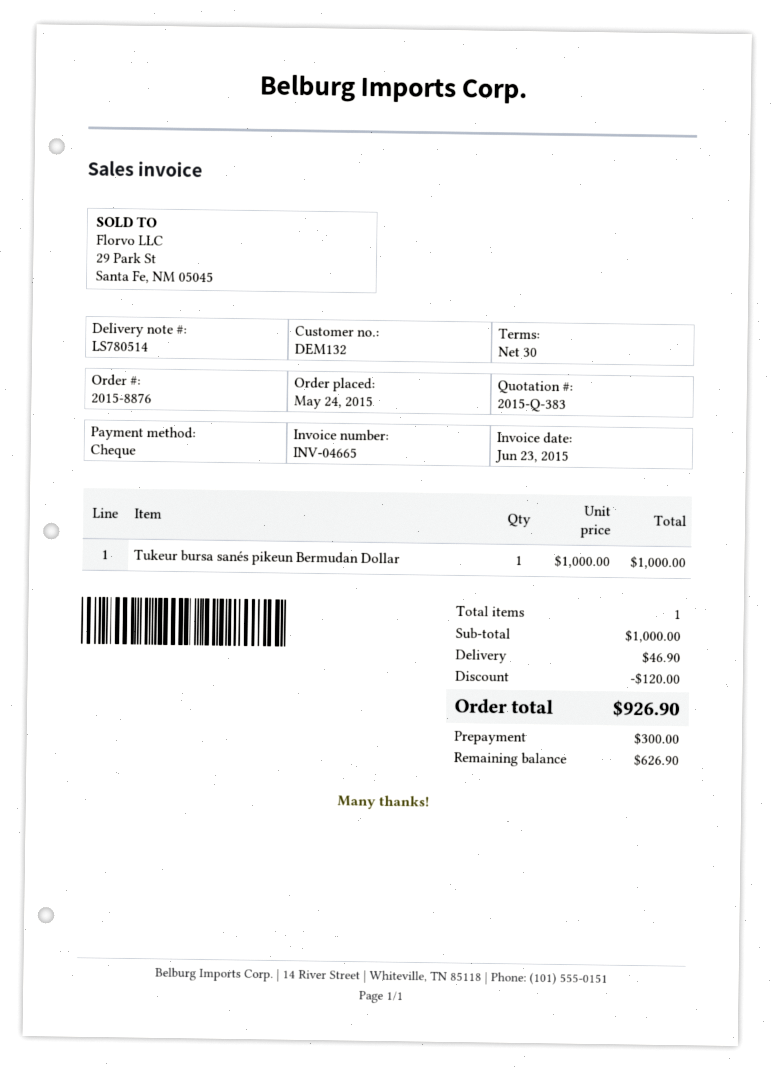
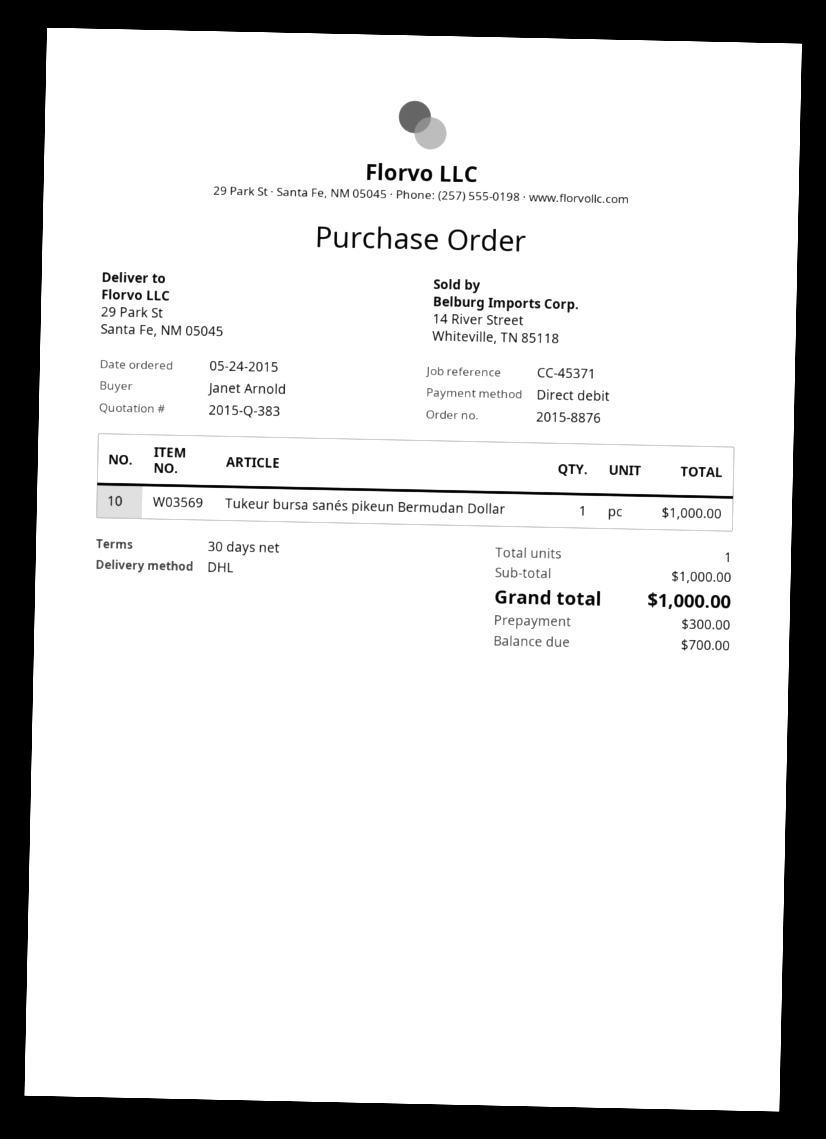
payment method: cheque -> direct debit
discount: 120.00 -> none
shipping: 46.90 -> none
total: 926.90 -> 1000.00
balance: 626.90 -> 700.00

